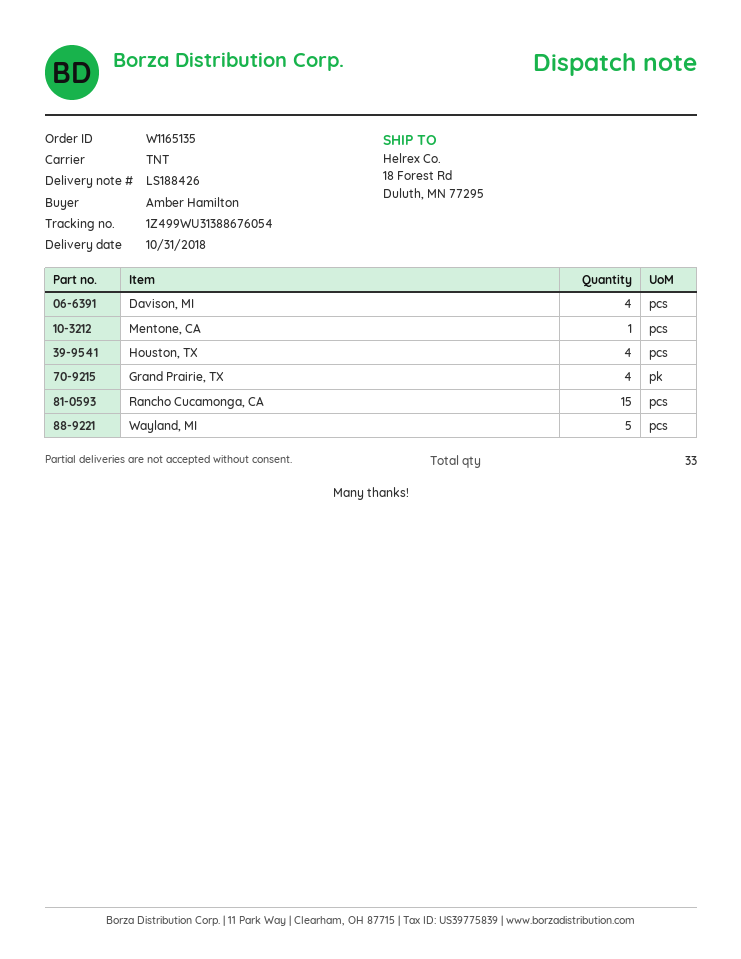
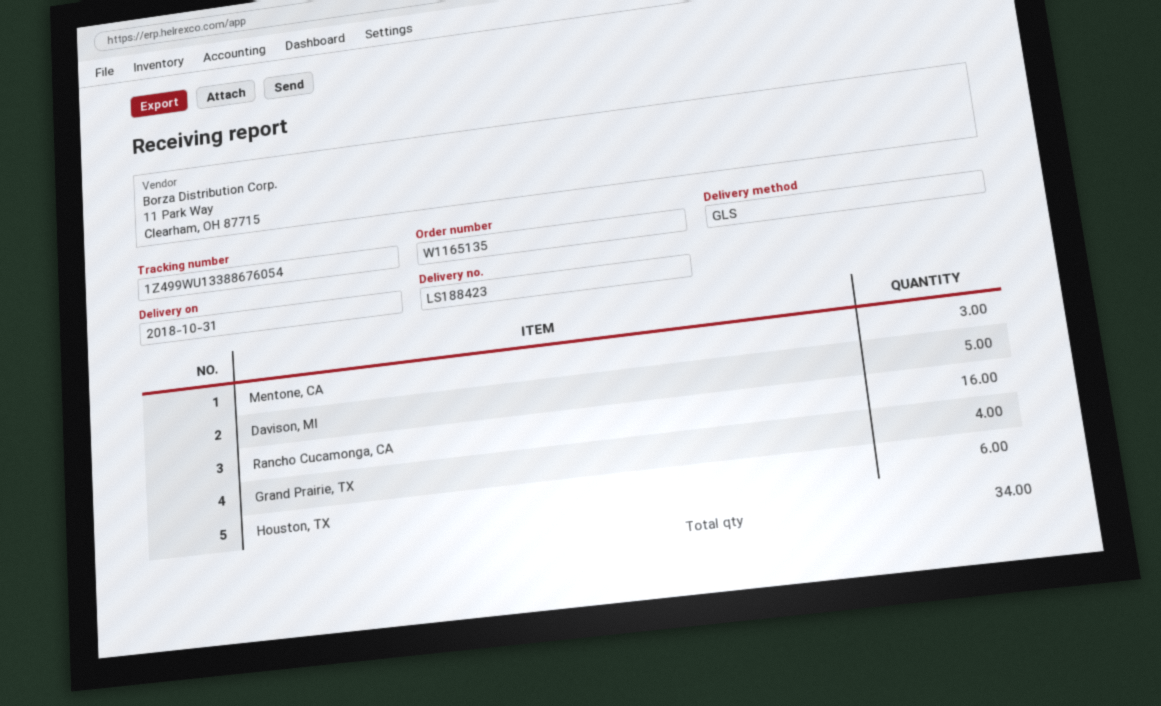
delivery note number: LS188426 -> LS188423
shipping method: TNT -> GLS
tracking number: 1Z499WU31388676054 -> 1Z499WU13388676054
Davison, MI: 4 -> 5
Mentone, CA: 1 -> 3
Houston, TX: 4 -> 6
Rancho Cucamonga, CA: 15 -> 16
Wayland, MI: 5 -> none
total quantity: 33 -> 34

